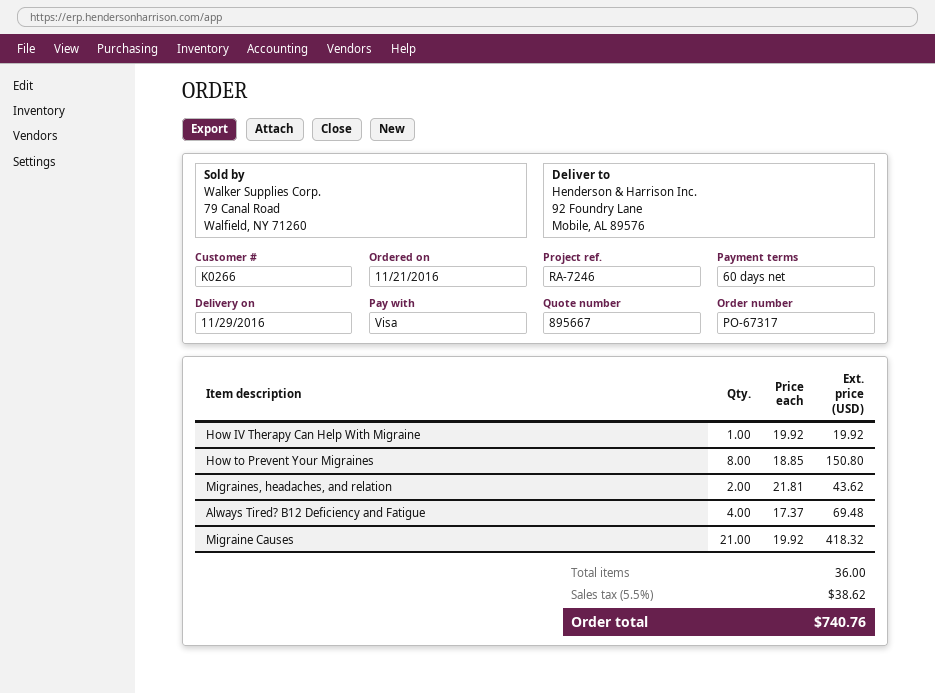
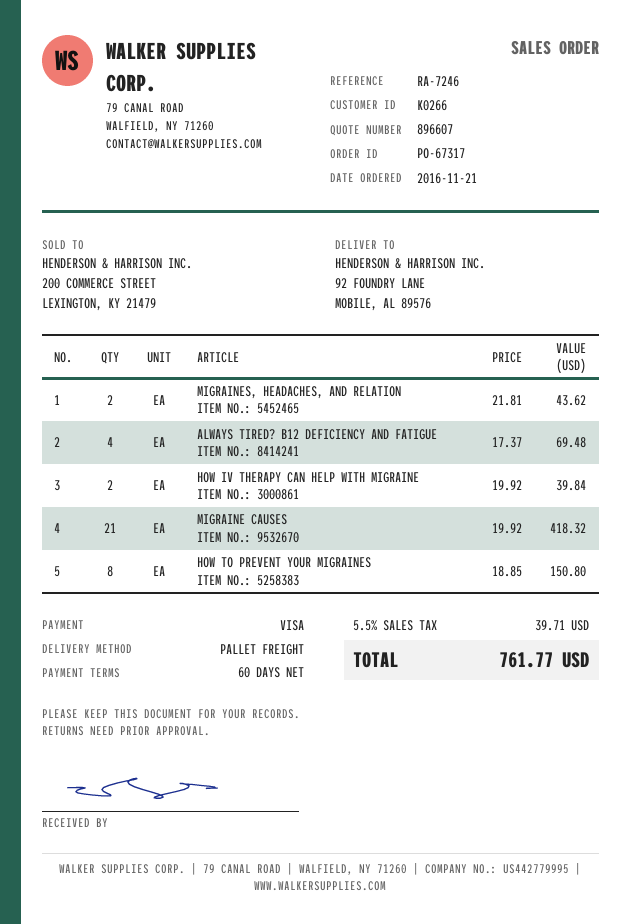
quote number: 895667 -> 896607
How IV Therapy Can Help With Migraine: 1 x 19.92 = 19.92 -> 2 x 19.92 = 39.84
tax: 5.5% = 38.62 -> 5.5% = 39.71
total: 740.76 -> 761.77

